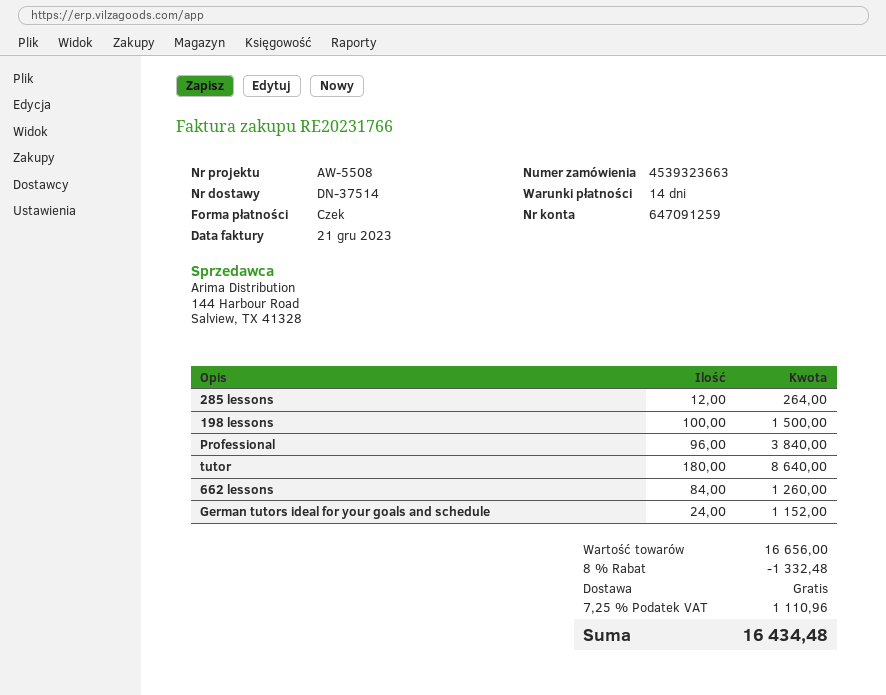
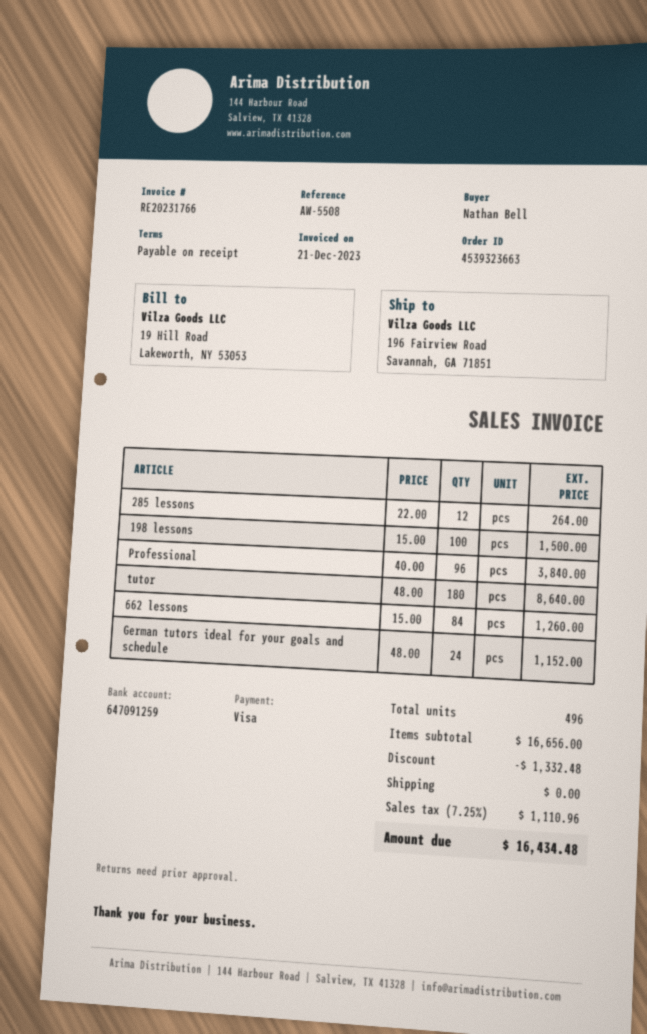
payment terms: 14 days -> on receipt
payment method: cheque -> Visa

